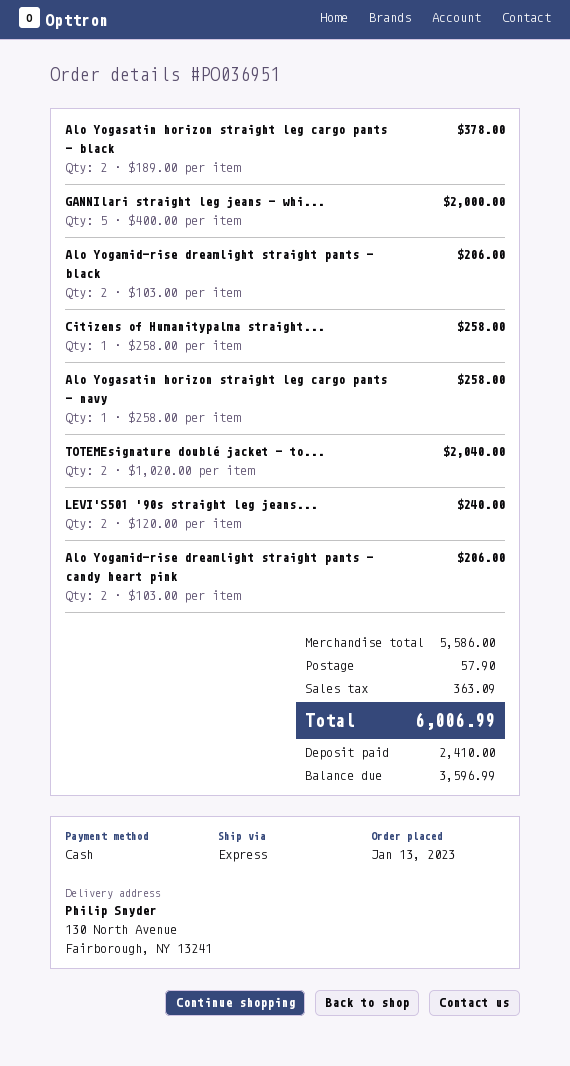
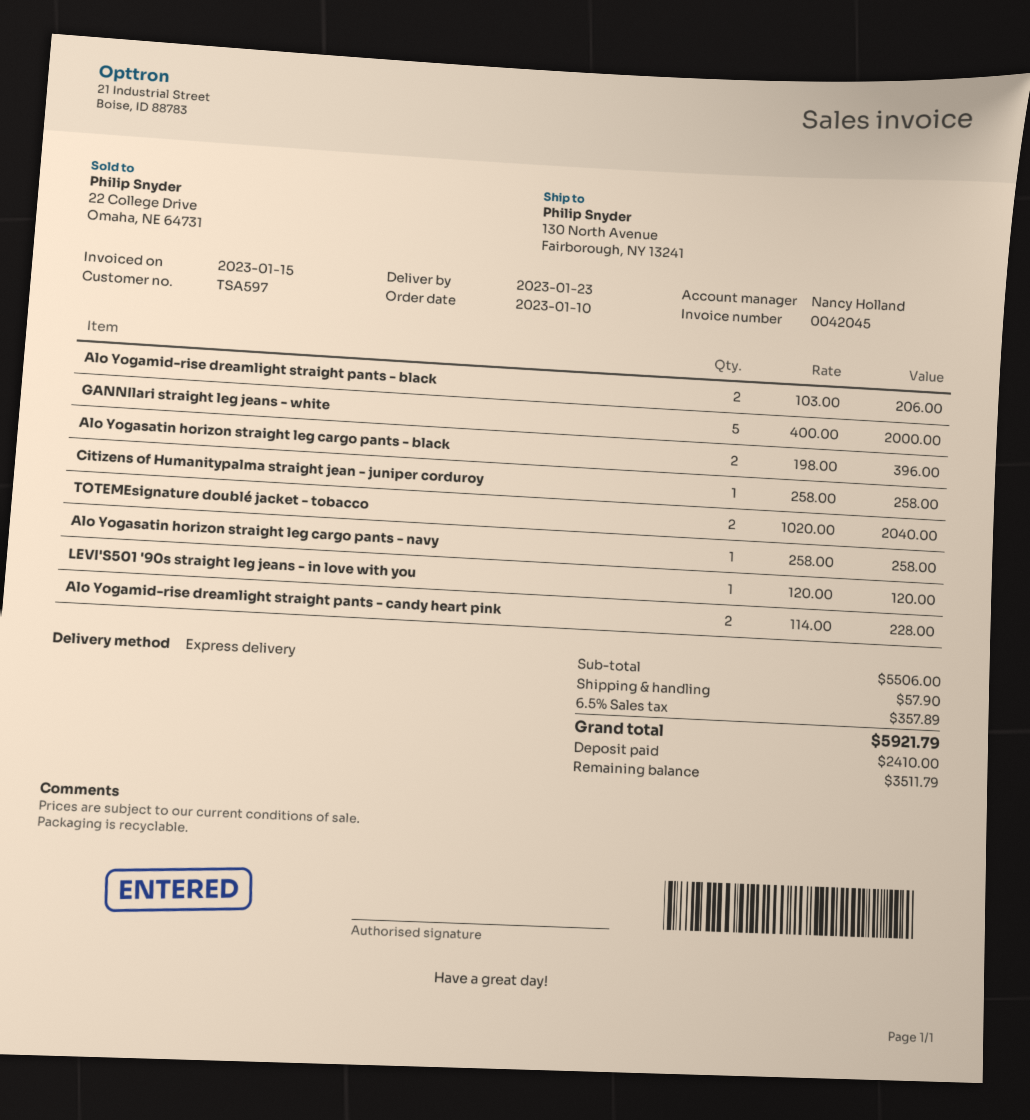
order date: 2023-01-13 -> 2023-01-10
Alo Yogasatin horizon straight leg cargo pants - black: 2 x 189.00 = 378.00 -> 2 x 198.00 = 396.00
LEVI'S501 '90s straight leg jeans...: 2 x 120.00 = 240.00 -> 1 x 120.00 = 120.00
Alo Yogamid-rise dreamlight straight pants - candy heart pink: 2 x 103.00 = 206.00 -> 2 x 114.00 = 228.00
subtotal: 5586.00 -> 5506.00
tax: 363.09 -> 357.89
total: 6006.99 -> 5921.79
balance: 3596.99 -> 3511.79

